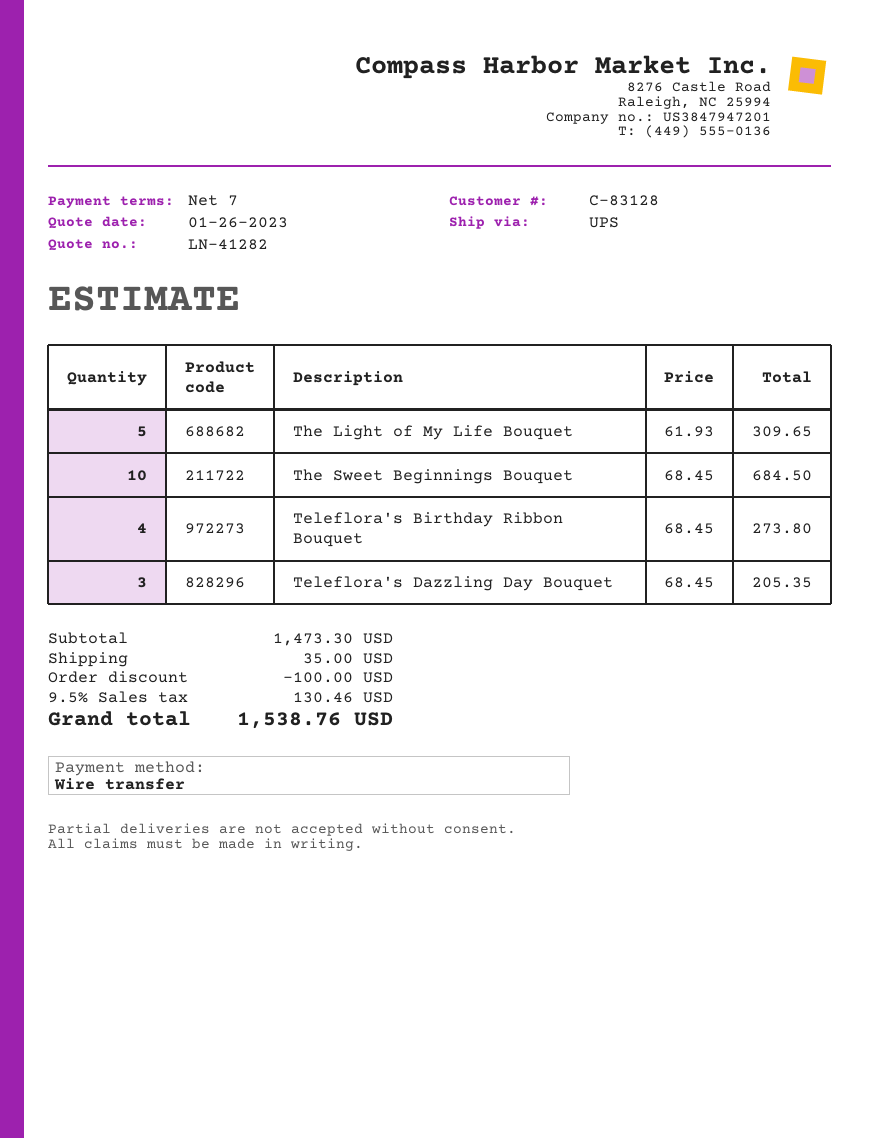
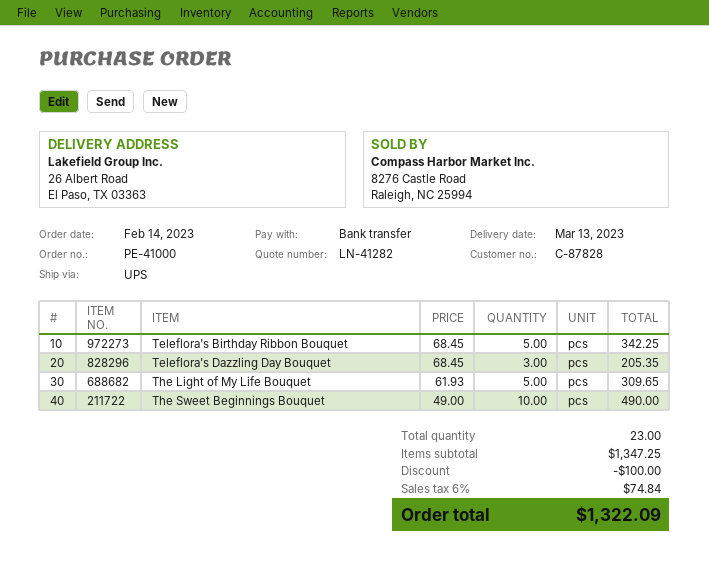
customer number: C-83128 -> C-87828
The Sweet Beginnings Bouquet: 10 x 68.45 = 684.50 -> 10 x 49.00 = 490.00
Teleflora's Birthday Ribbon Bouquet: 4 x 68.45 = 273.80 -> 5 x 68.45 = 342.25
subtotal: 1473.30 -> 1347.25
shipping: 35.00 -> none
tax: 9.5% = 130.46 -> 6% = 74.84
total: 1538.76 -> 1322.09

